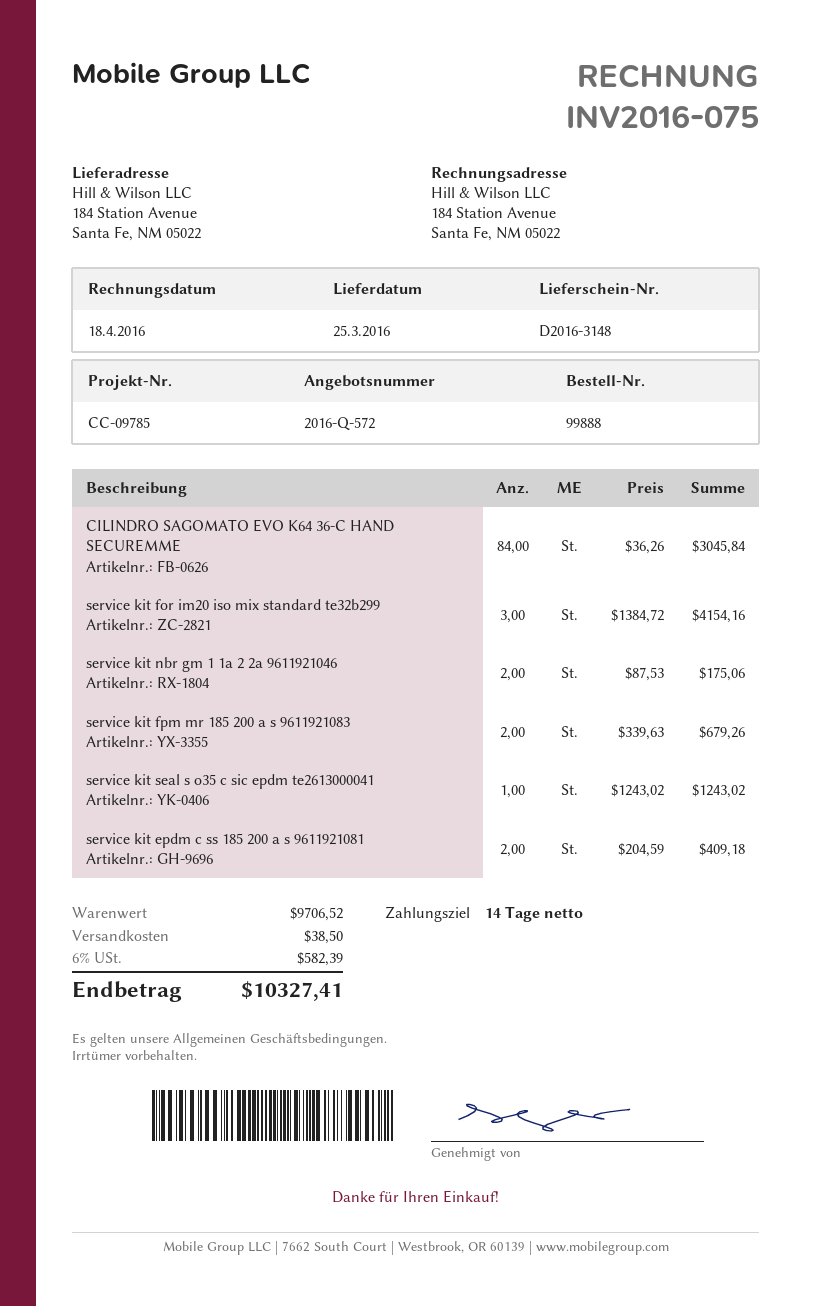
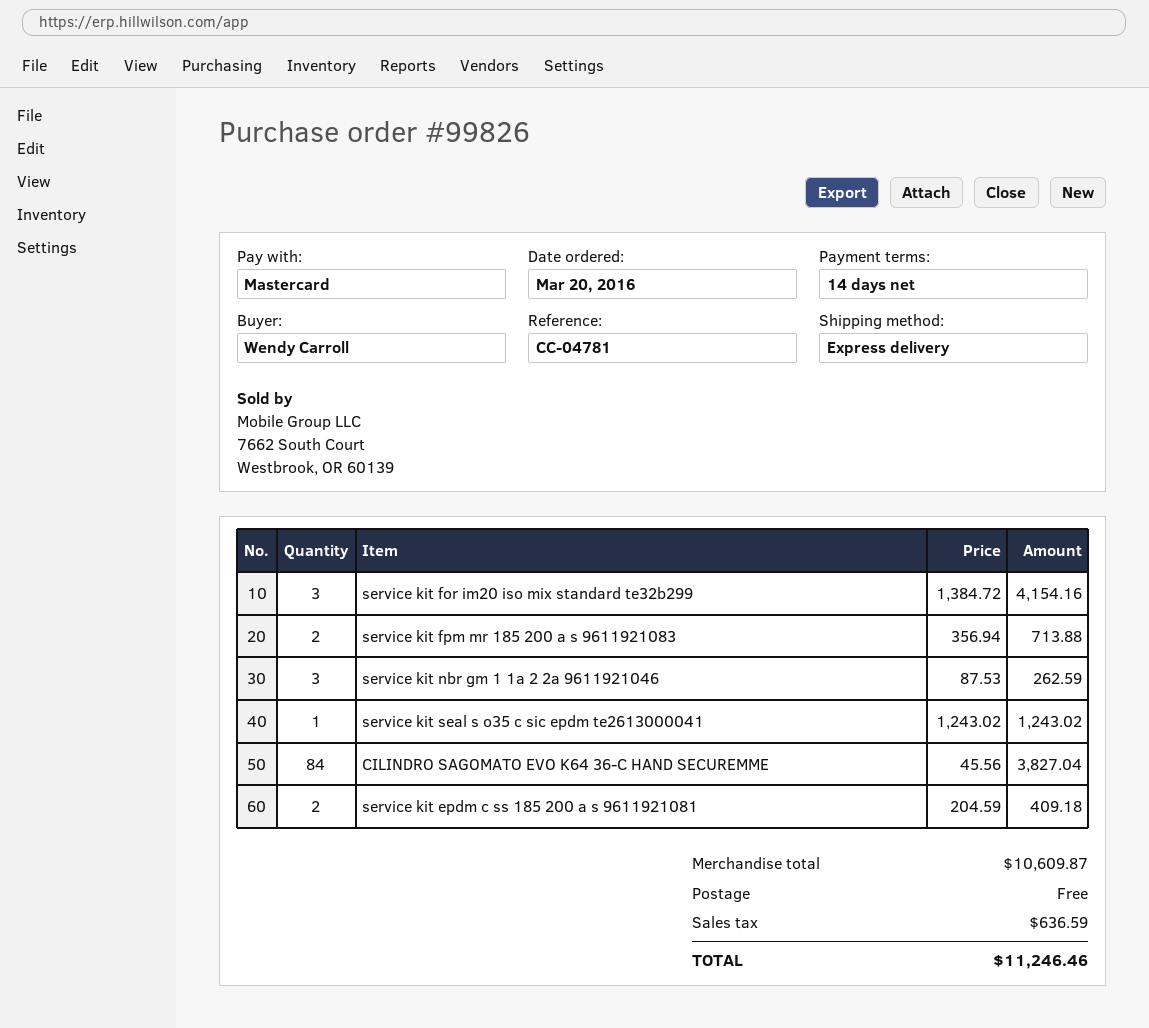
order number: 99888 -> 99826
reference: CC-09785 -> CC-04781
CILINDRO SAGOMATO EVO K64 36-C HAND SECUREMME: 84 x 36.26 = 3045.84 -> 84 x 45.56 = 3827.04
service kit nbr gm 1 1a 2 2a 9611921046: 2 x 87.53 = 175.06 -> 3 x 87.53 = 262.59
service kit fpm mr 185 200 a s 9611921083: 2 x 339.63 = 679.26 -> 2 x 356.94 = 713.88
subtotal: 9706.52 -> 10609.87
shipping: 38.50 -> 0.00
tax: 582.39 -> 636.59
total: 10327.41 -> 11246.46

